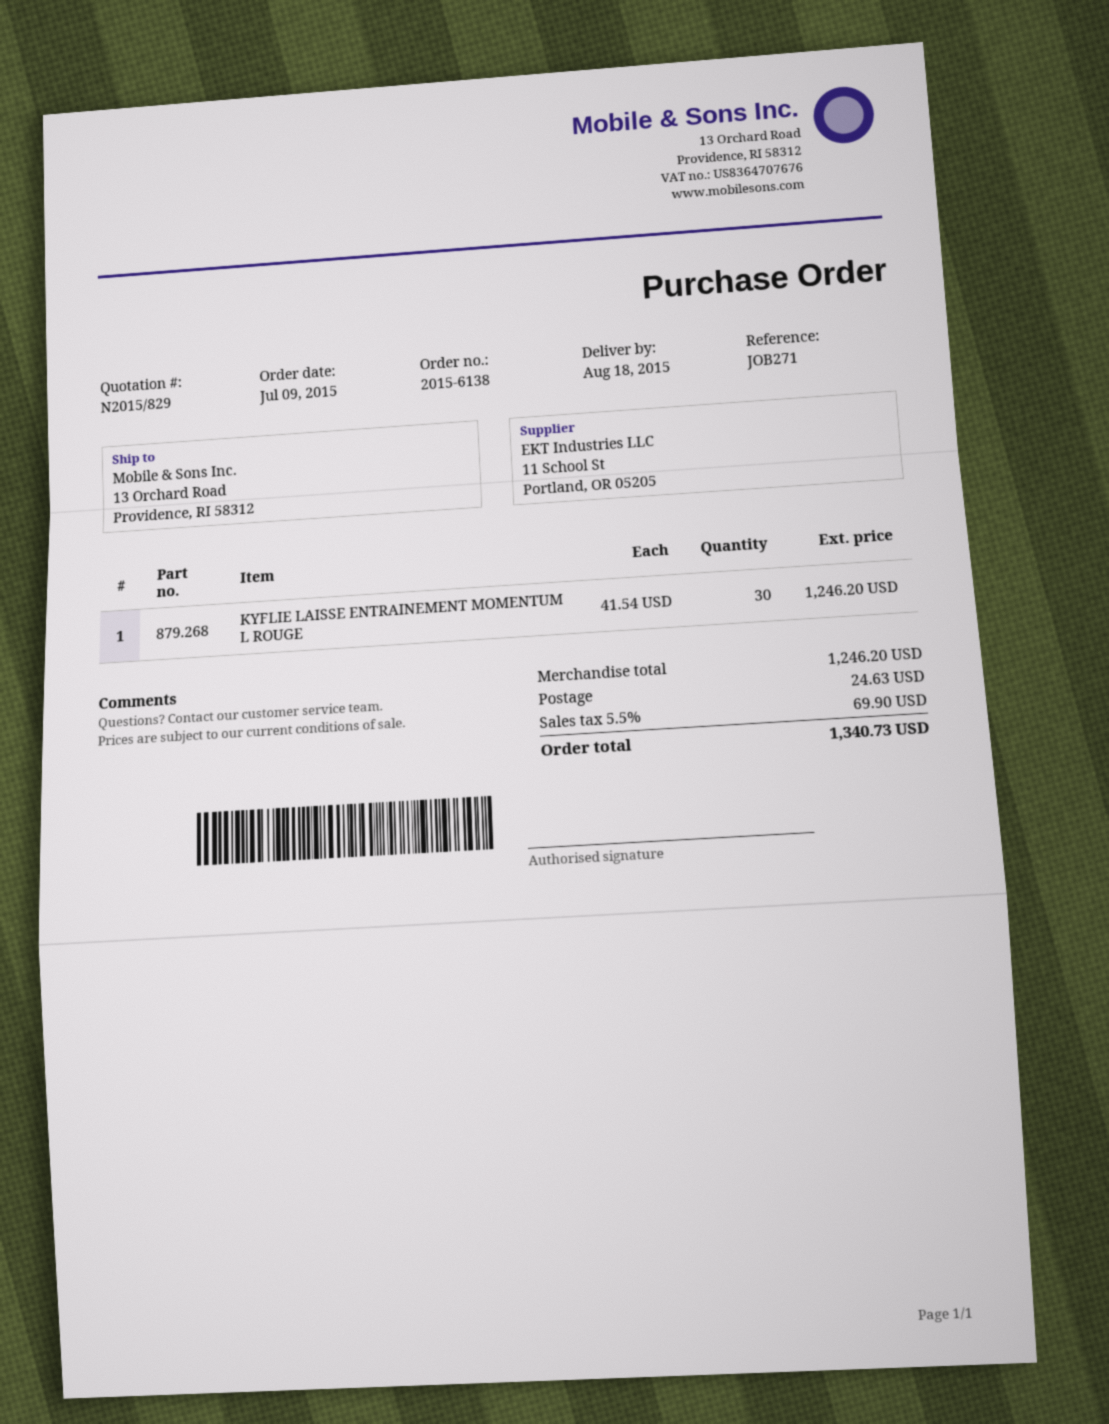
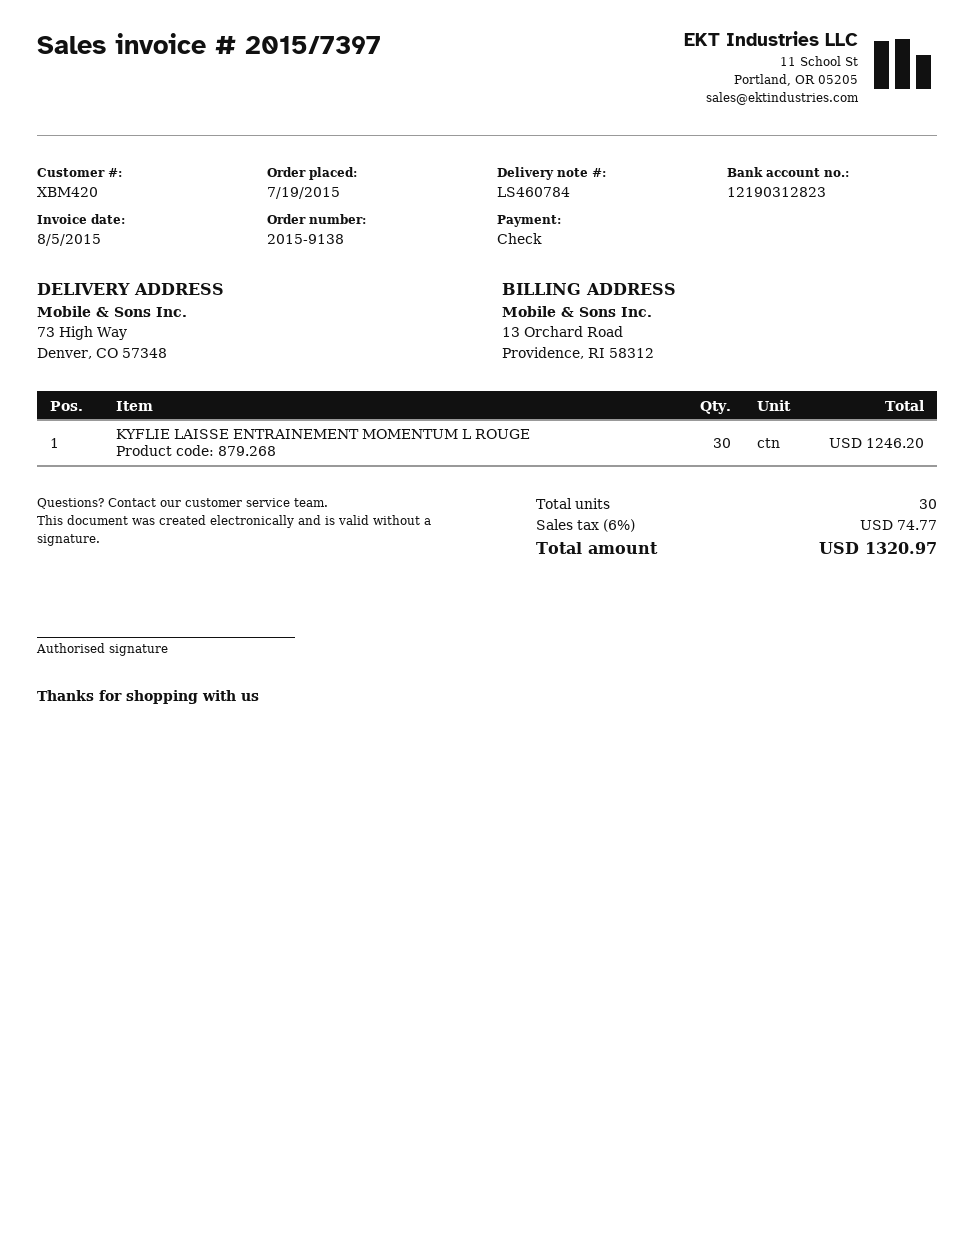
order number: 2015-6138 -> 2015-9138
order date: 2015-07-09 -> 2015-07-19
ship to: 13 Orchard Road, Providence, RI 58312 -> 73 High Way, Denver, CO 57348
shipping: 24.63 -> none
tax: 5.5% = 69.90 -> 6% = 74.77
total: 1340.73 -> 1320.97

